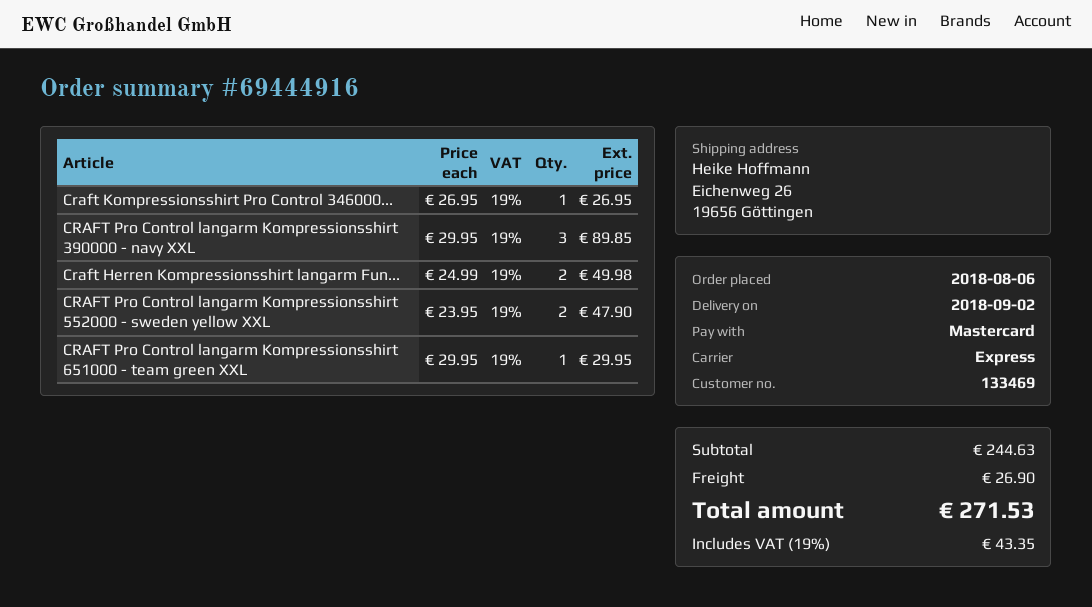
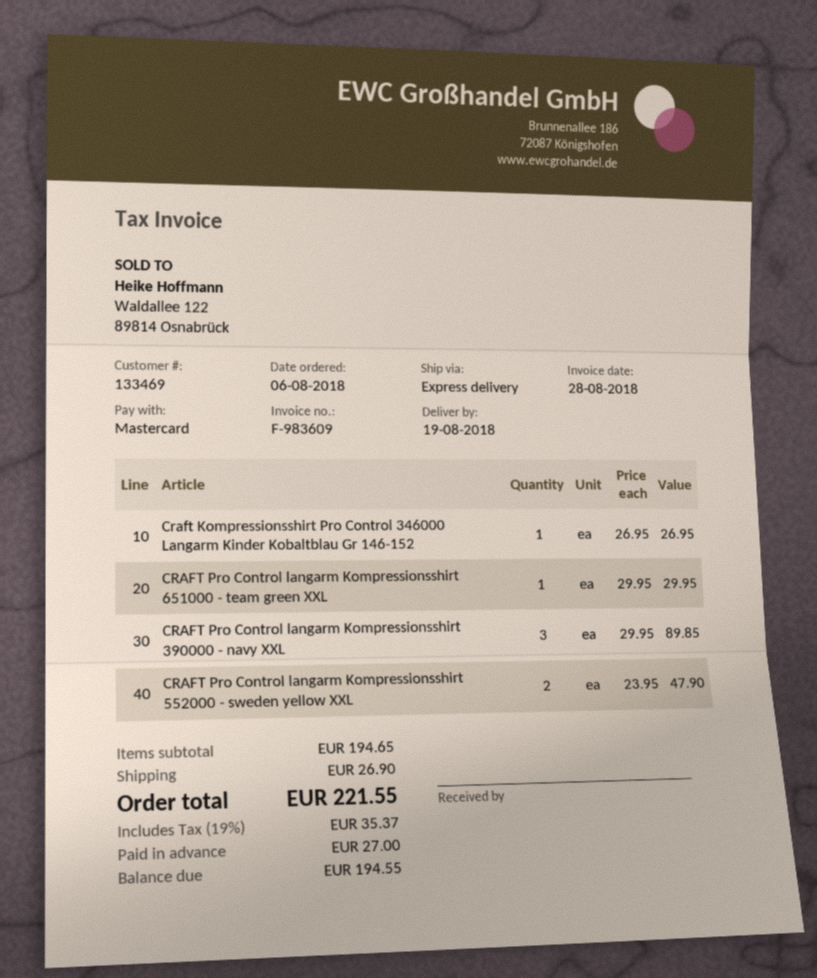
delivery date: 2018-09-02 -> 2018-08-19
Craft Herren Kompressionsshirt langarm Fun...: 2 x 24.99 = 49.98 -> none
subtotal: 244.63 -> 194.65
tax: 19% = 43.35 -> 19% = 35.37
total: 271.53 -> 221.55

